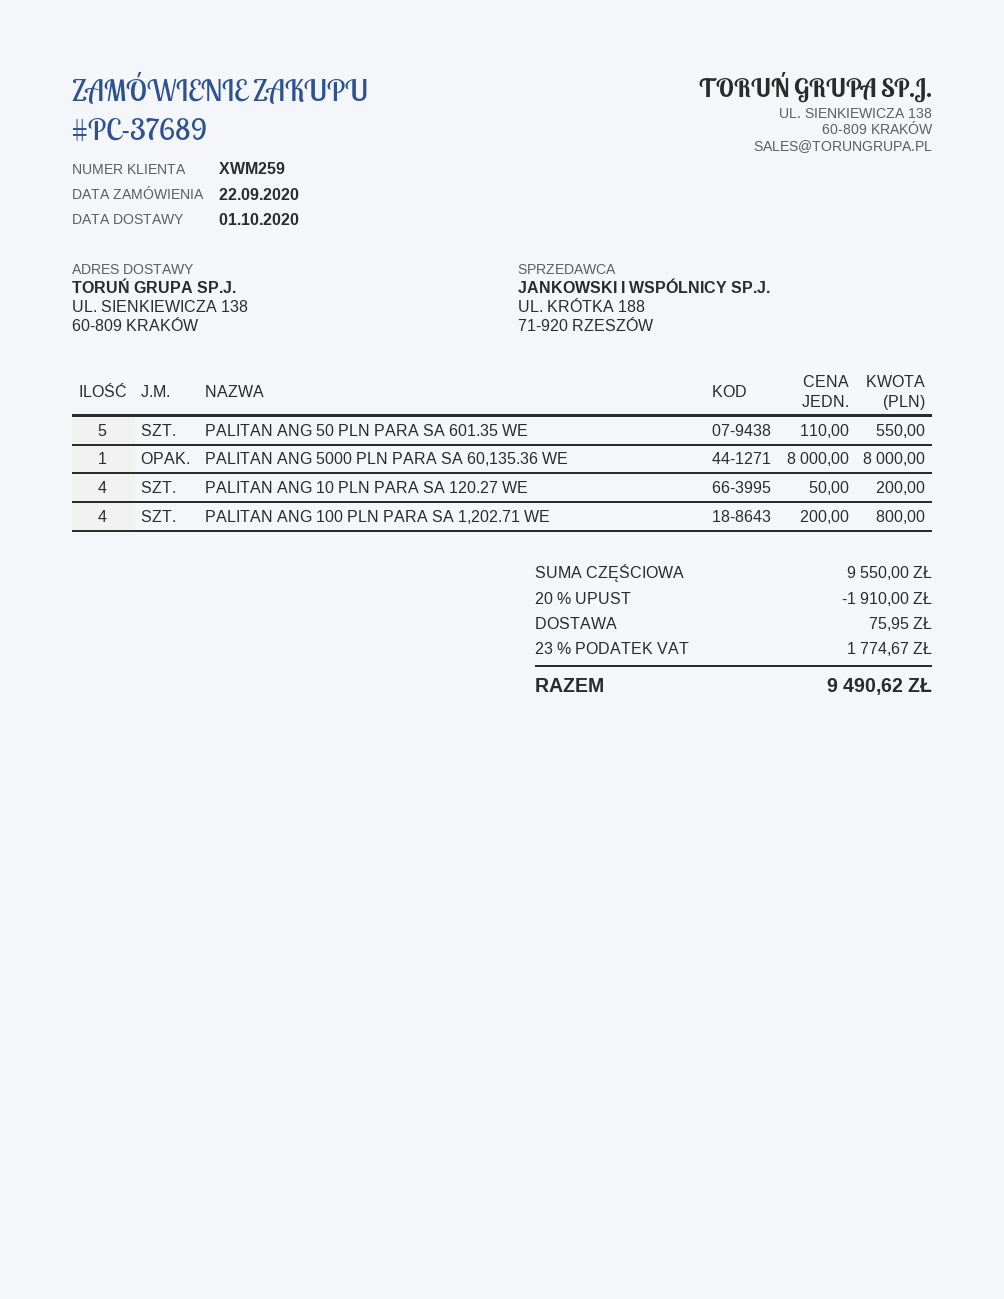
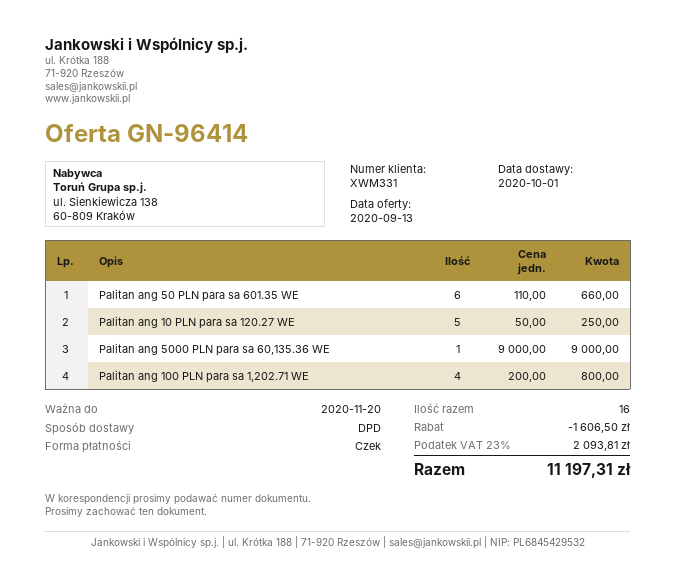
customer number: XWM259 -> XWM331
PALITAN ANG 50 PLN PARA SA 601.35 WE: 5 x 110.00 = 550.00 -> 6 x 110.00 = 660.00
PALITAN ANG 5000 PLN PARA SA 60,135.36 WE: 1 x 8000.00 = 8000.00 -> 1 x 9000.00 = 9000.00
PALITAN ANG 10 PLN PARA SA 120.27 WE: 4 x 50.00 = 200.00 -> 5 x 50.00 = 250.00
discount: 1910.00 -> 1606.50
shipping: 75.95 -> none
tax: 23% = 1774.67 -> 23% = 2093.81
total: 9490.62 -> 11197.31

